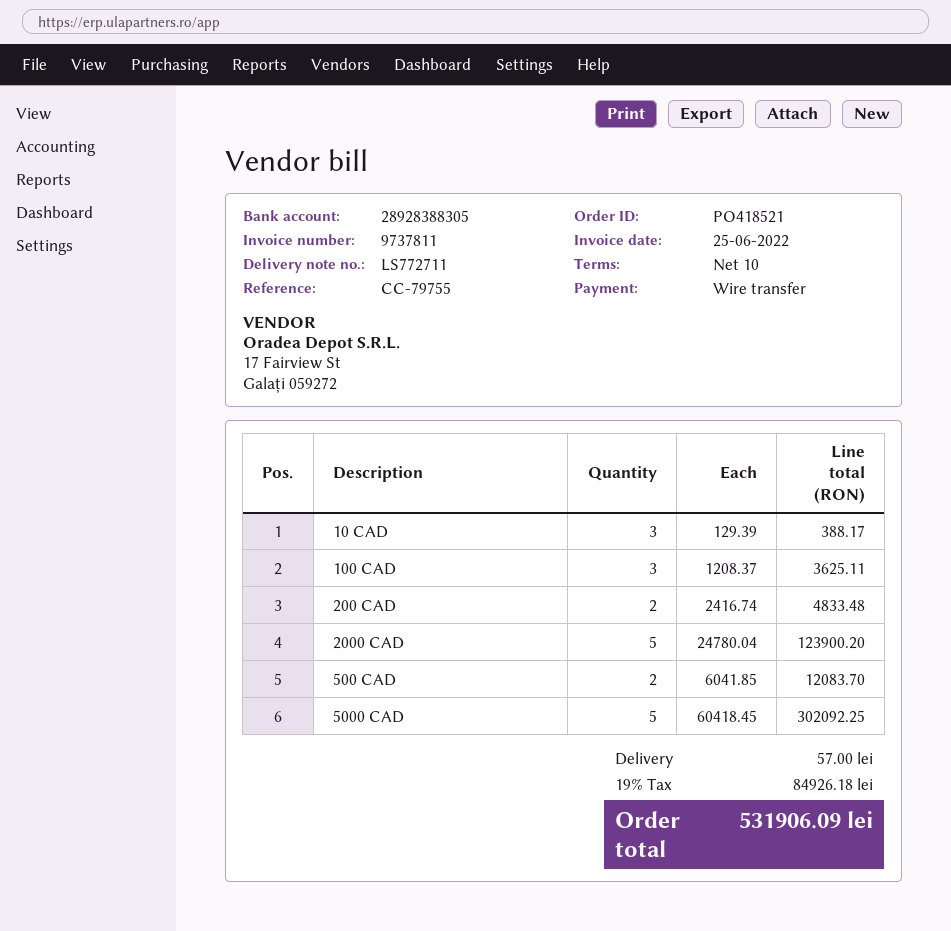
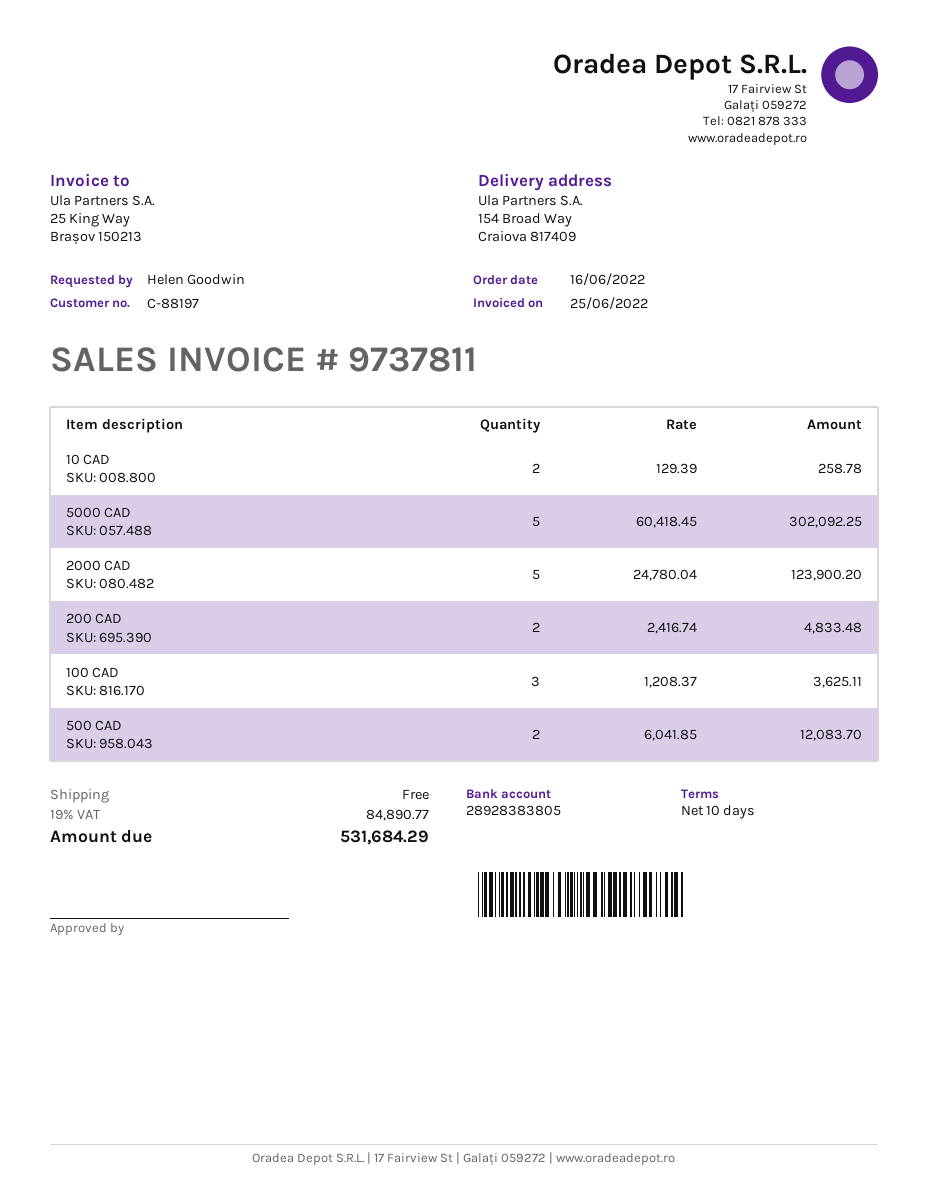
bank account: 28928388305 -> 28928383805
10 CAD: 3 x 129.39 = 388.17 -> 2 x 129.39 = 258.78
shipping: 57.00 -> 0.00
tax: 19% = 84926.18 -> 19% = 84890.77
total: 531906.09 -> 531684.29

